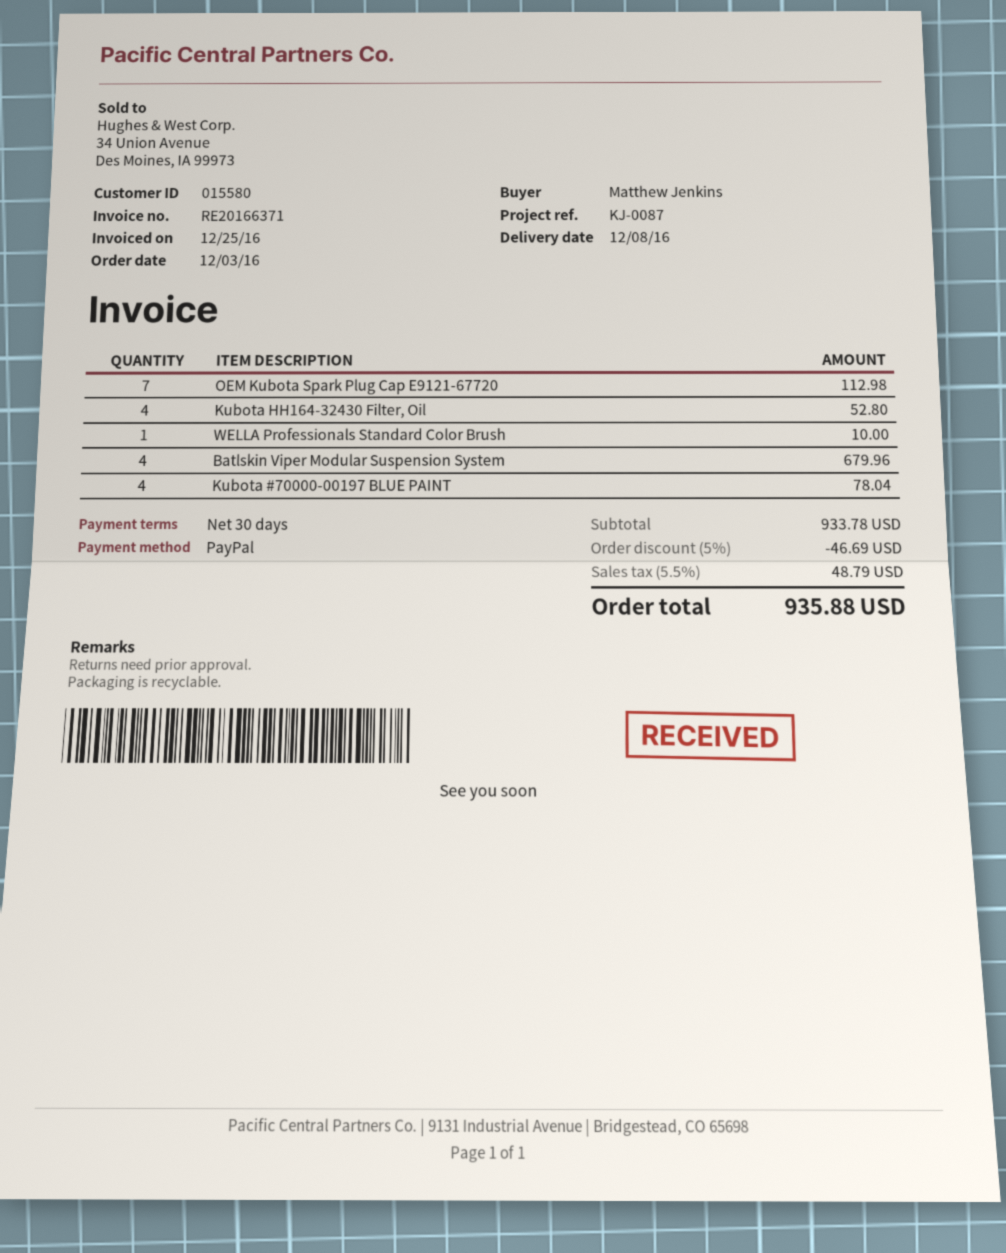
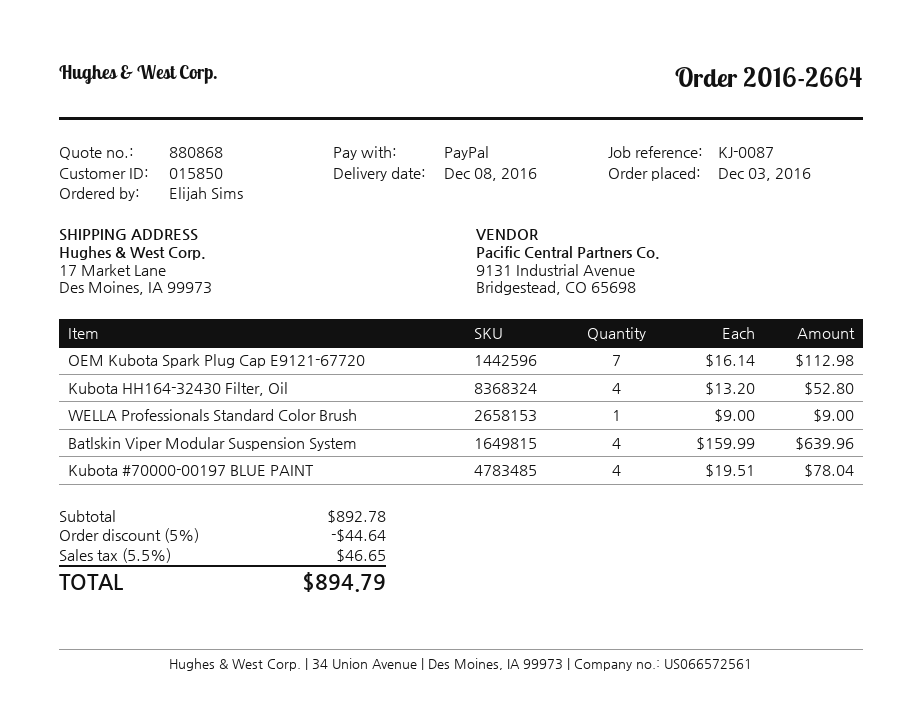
customer number: 015580 -> 015850
ordered by: Matthew Jenkins -> Elijah Sims
WELLA Professionals Standard Color Brush: 1 for 10.00 -> 1 for 9.00
Batlskin Viper Modular Suspension System: 4 for 679.96 -> 4 for 639.96
subtotal: 933.78 -> 892.78
discount: 5% = 46.69 -> 5% = 44.64
tax: 5.5% = 48.79 -> 5.5% = 46.65
total: 935.88 -> 894.79

